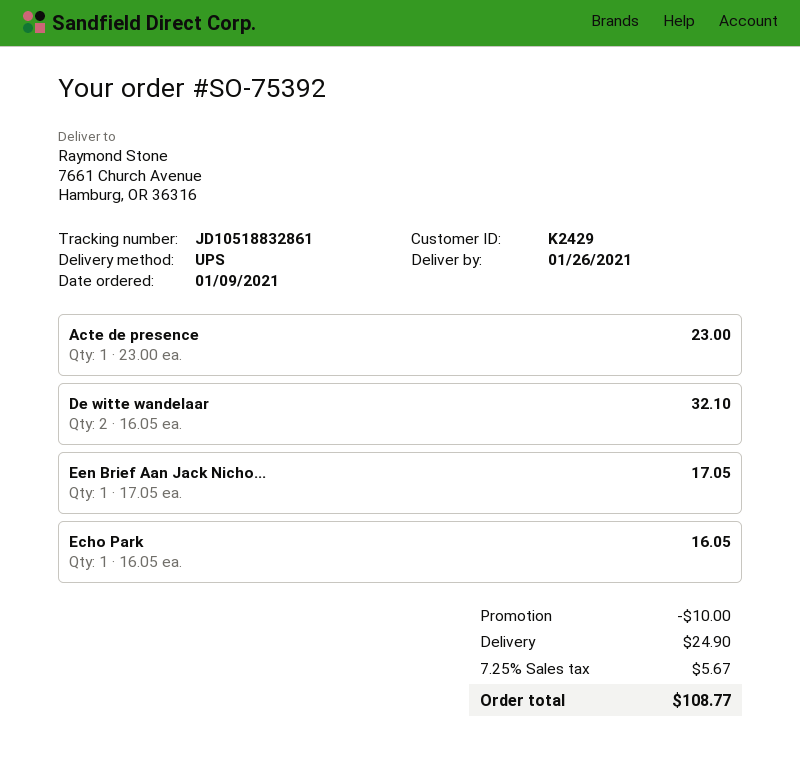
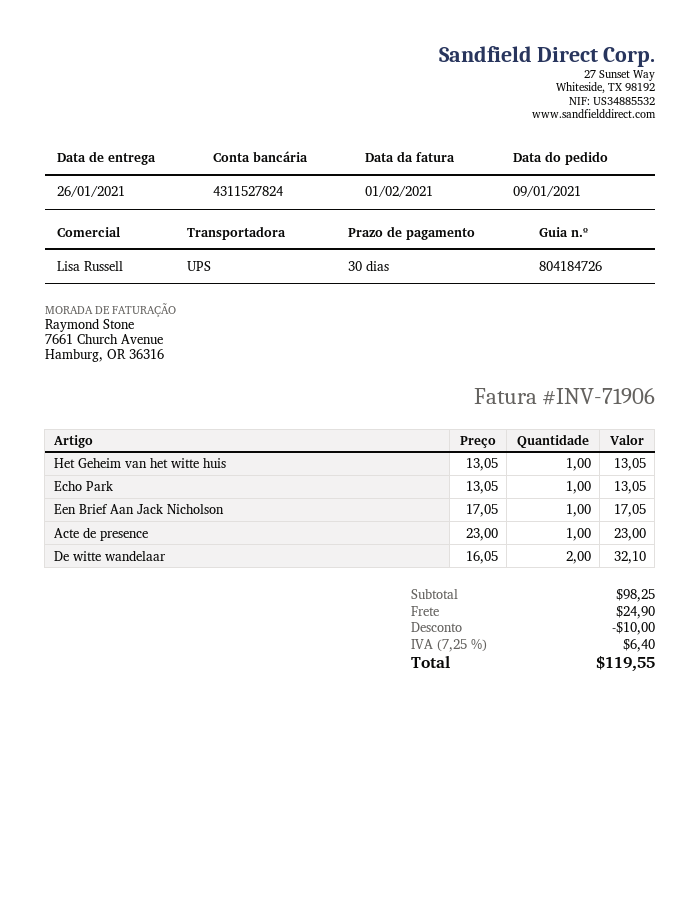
Echo Park: 1 x 16.05 = 16.05 -> 1 x 13.05 = 13.05
Het Geheim van het witte huis: none -> 1 x 13.05 = 13.05
tax: 7.25% = 5.67 -> 7.25% = 6.40
total: 108.77 -> 119.55

